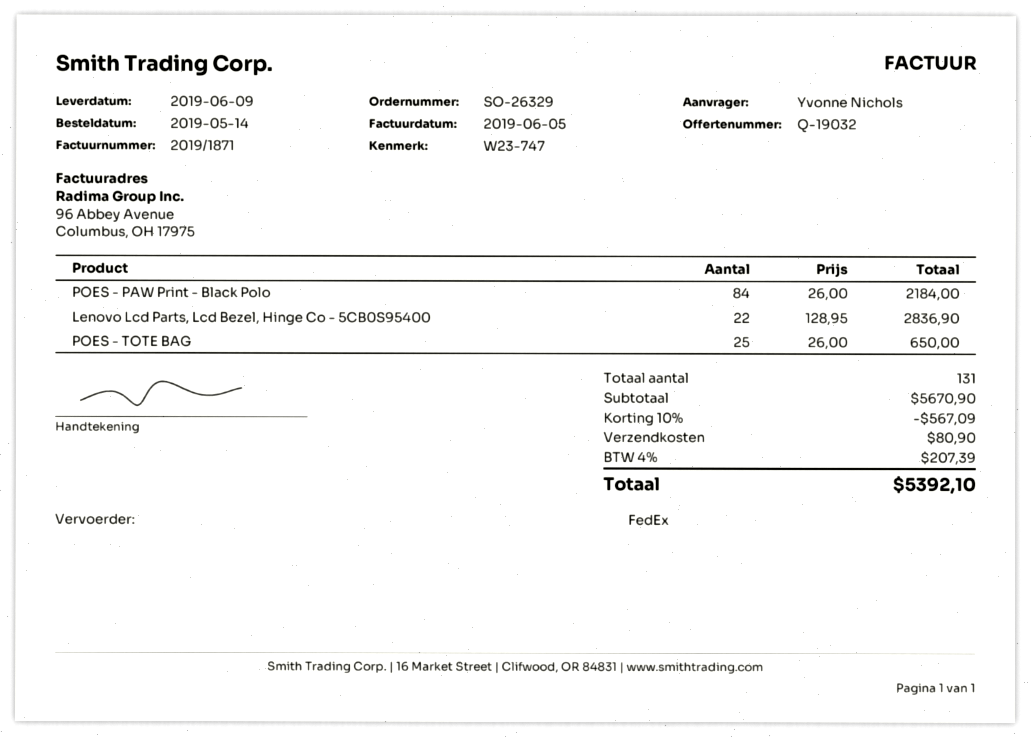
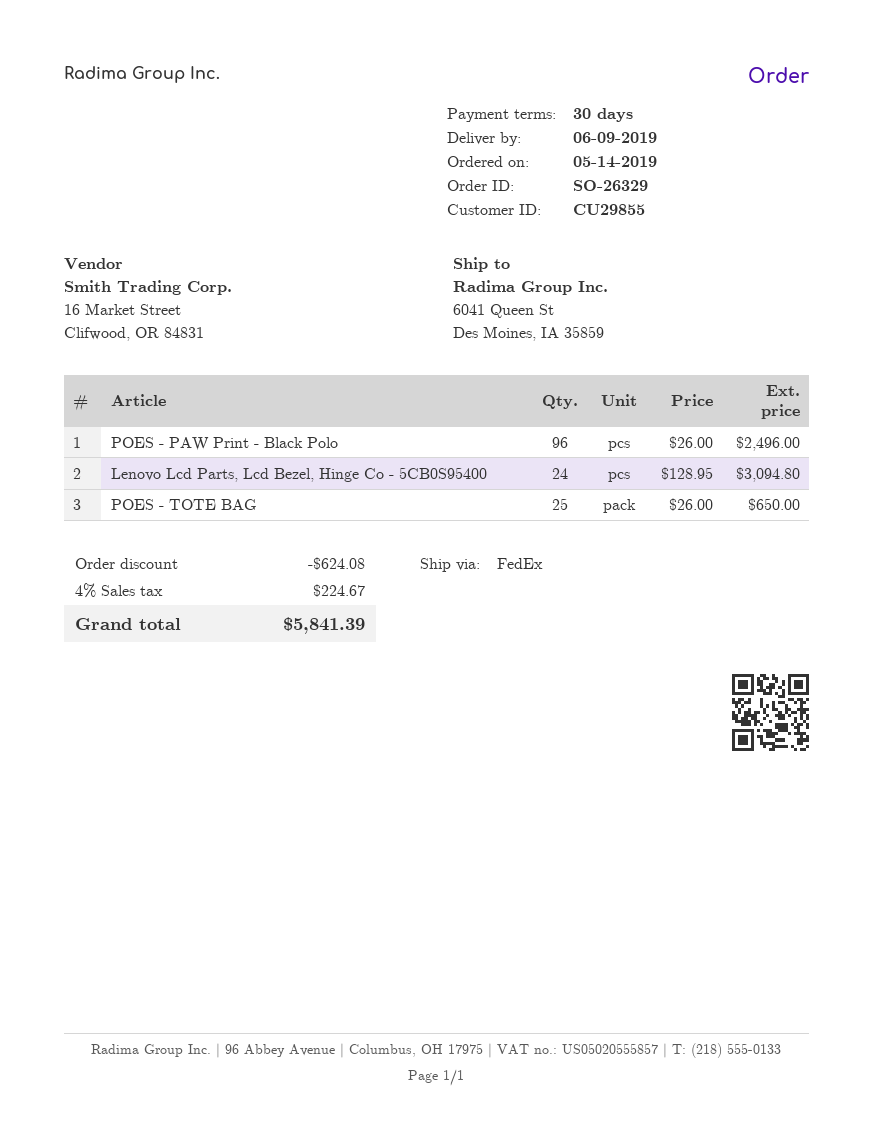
POES - PAW Print - Black Polo: 84 x 26.00 = 2184.00 -> 96 x 26.00 = 2496.00
Lenovo Lcd Parts, Lcd Bezel, Hinge Co - 5CB0S95400: 22 x 128.95 = 2836.90 -> 24 x 128.95 = 3094.80
discount: 567.09 -> 624.08
shipping: 80.90 -> none
tax: 4% = 207.39 -> 4% = 224.67
total: 5392.10 -> 5841.39

